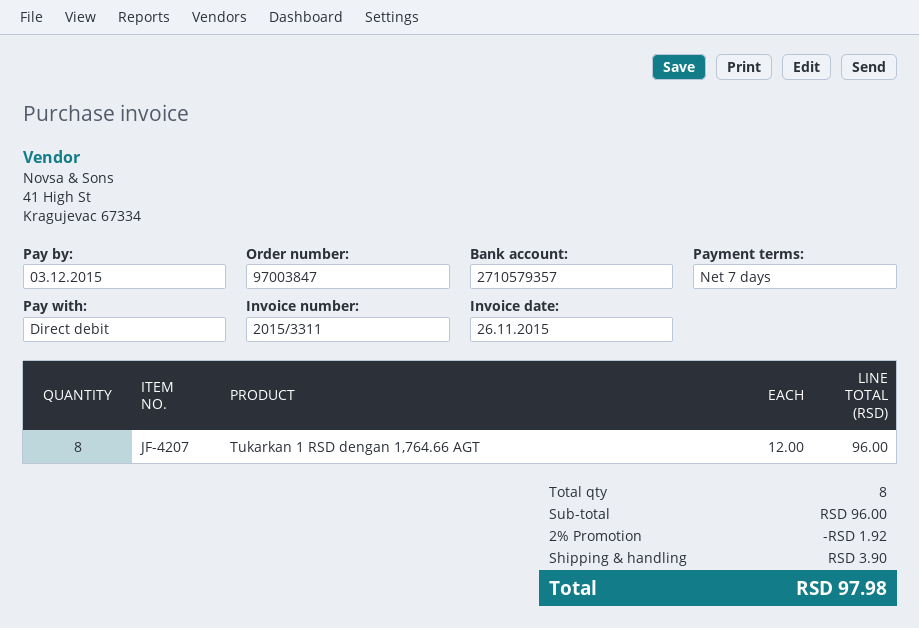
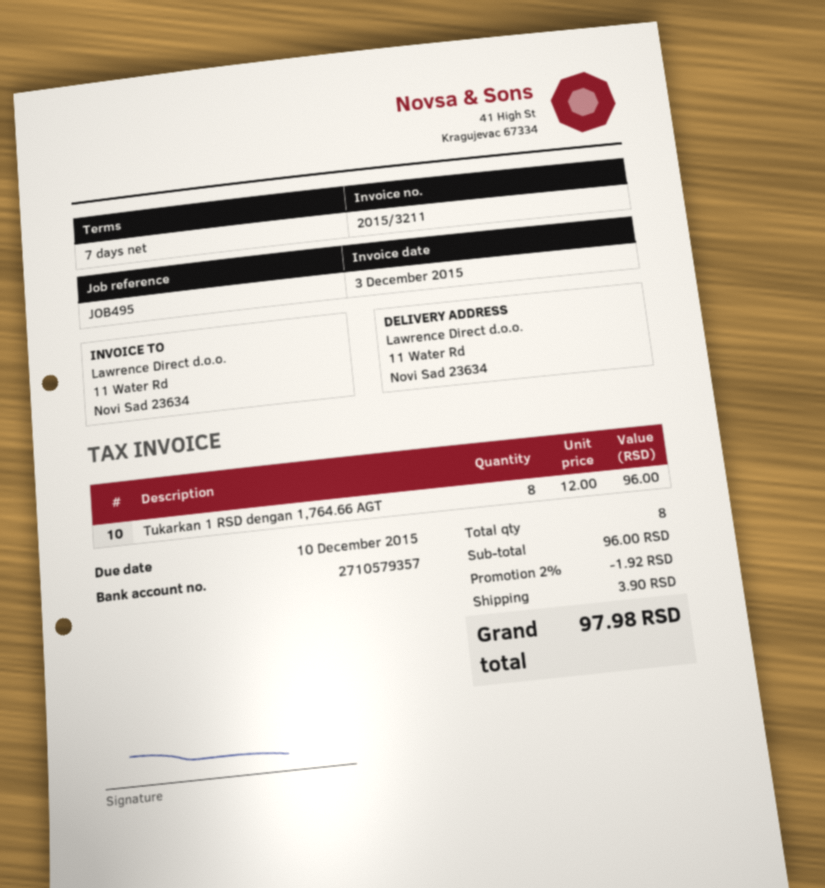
invoice number: 2015/3311 -> 2015/3211
invoice date: 2015-11-26 -> 2015-12-03
due date: 2015-12-03 -> 2015-12-10

